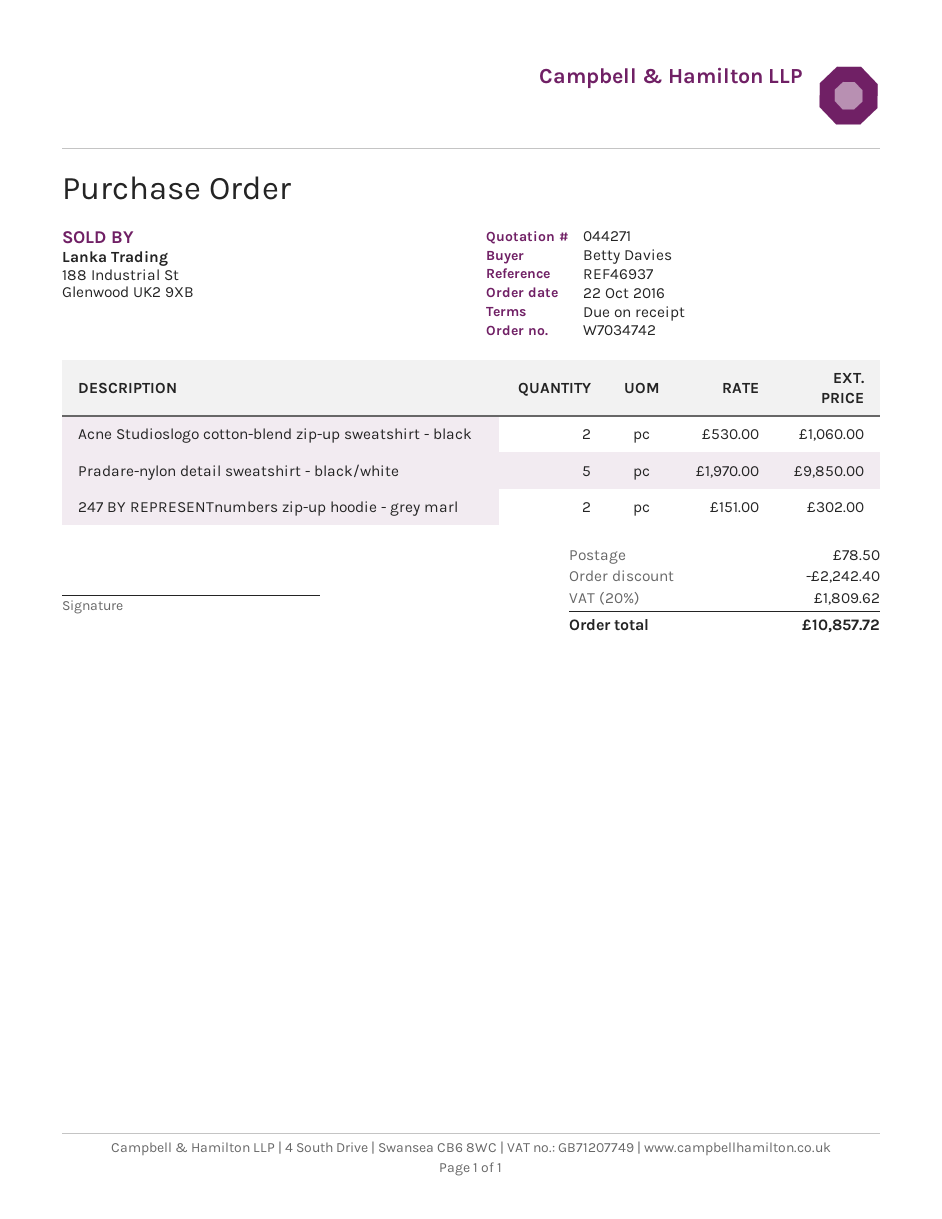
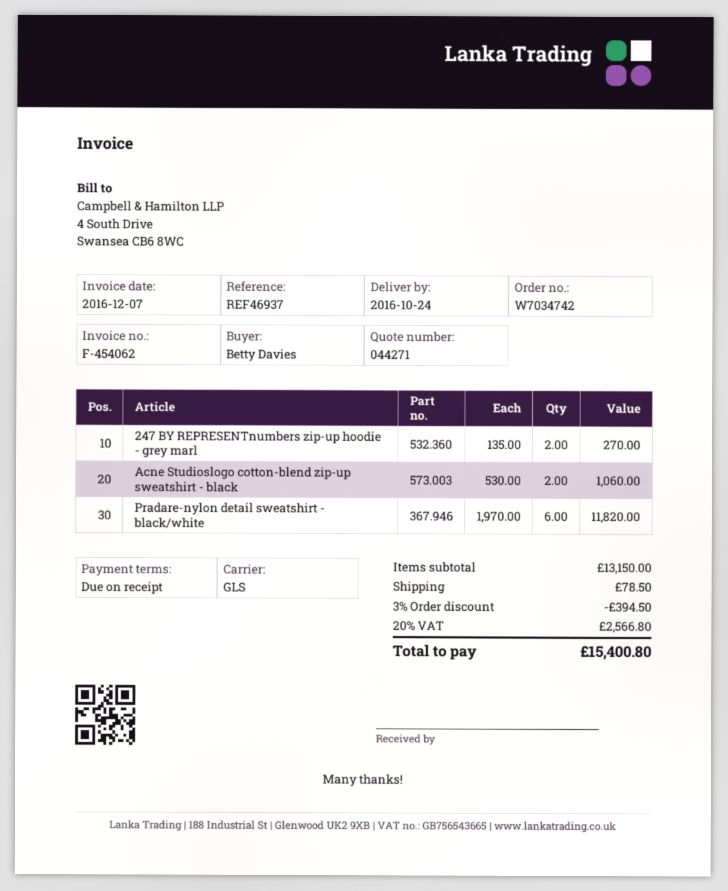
Pradare-nylon detail sweatshirt - black/white: 5 x 1970.00 = 9850.00 -> 6 x 1970.00 = 11820.00
247 BY REPRESENTnumbers zip-up hoodie - grey marl: 2 x 151.00 = 302.00 -> 2 x 135.00 = 270.00
discount: 2242.40 -> 394.50
tax: 20% = 1809.62 -> 20% = 2566.80
total: 10857.72 -> 15400.80

